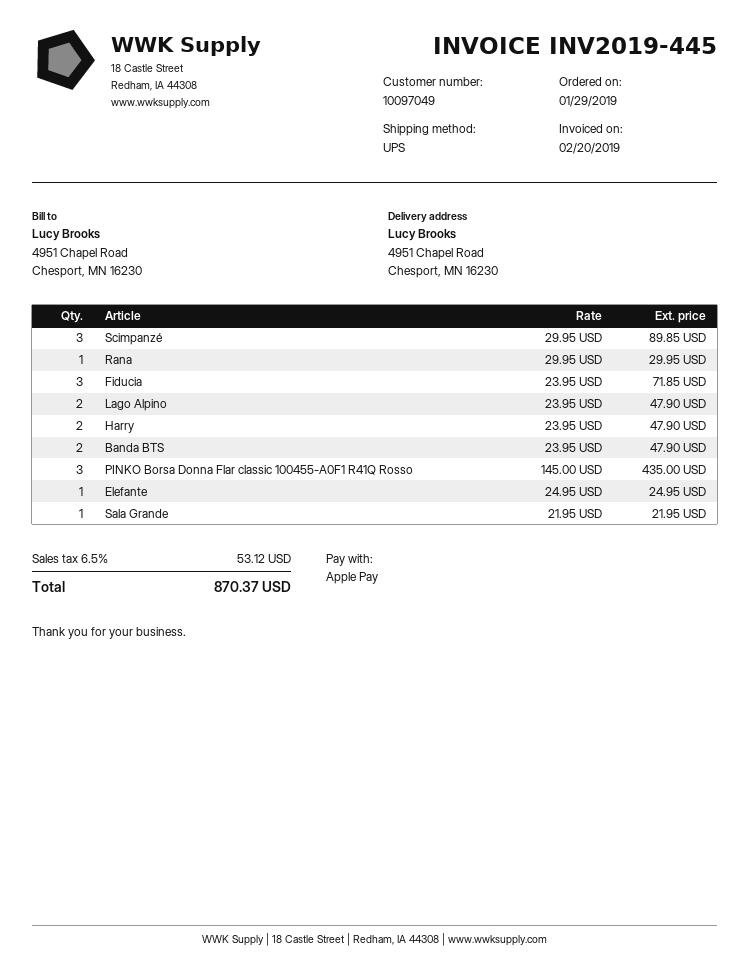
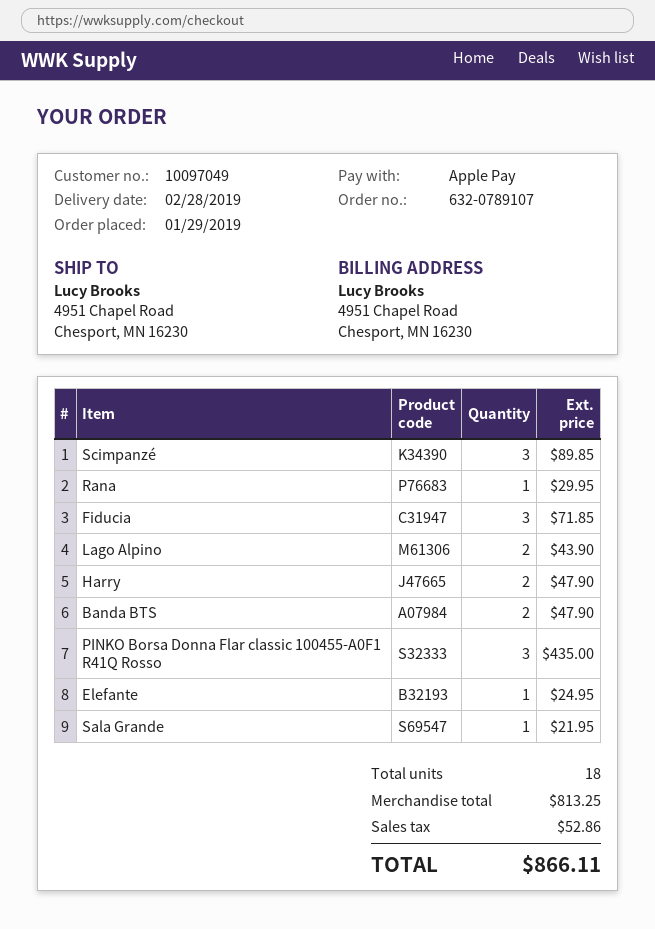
Lago Alpino: 2 for 47.90 -> 2 for 43.90
tax: 53.12 -> 52.86
total: 870.37 -> 866.11

